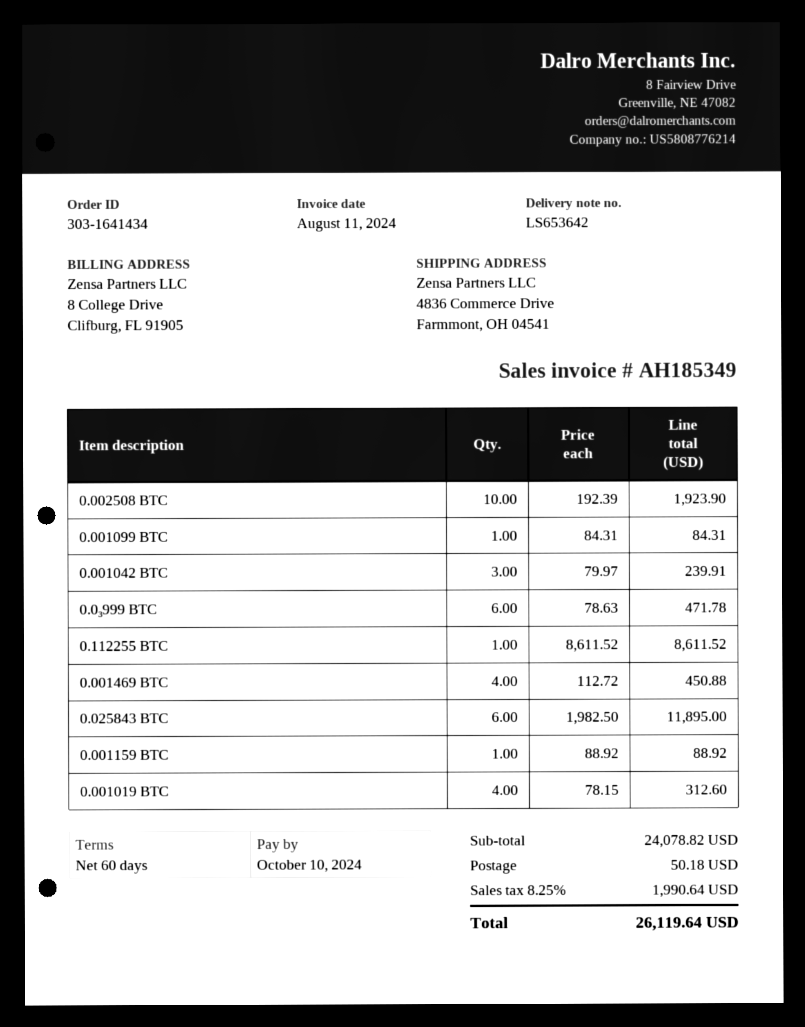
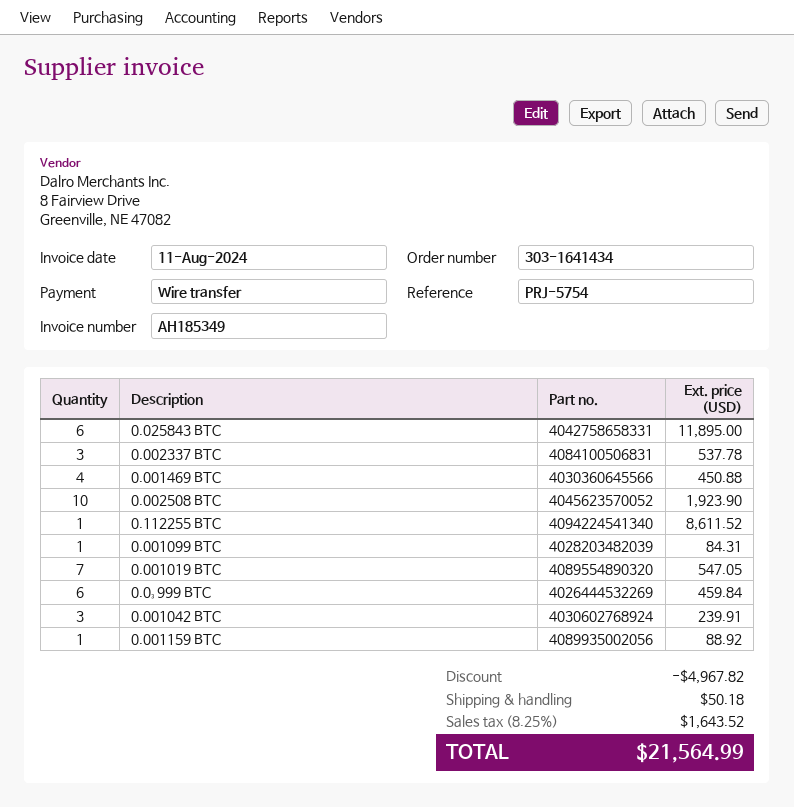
0.0₃999 BTC: 6 for 471.78 -> 6 for 459.84
0.001019 BTC: 4 for 312.60 -> 7 for 547.05
0.002337 BTC: none -> 3 for 537.78
discount: none -> 4967.82
tax: 8.25% = 1990.64 -> 8.25% = 1643.52
total: 26119.64 -> 21564.99

